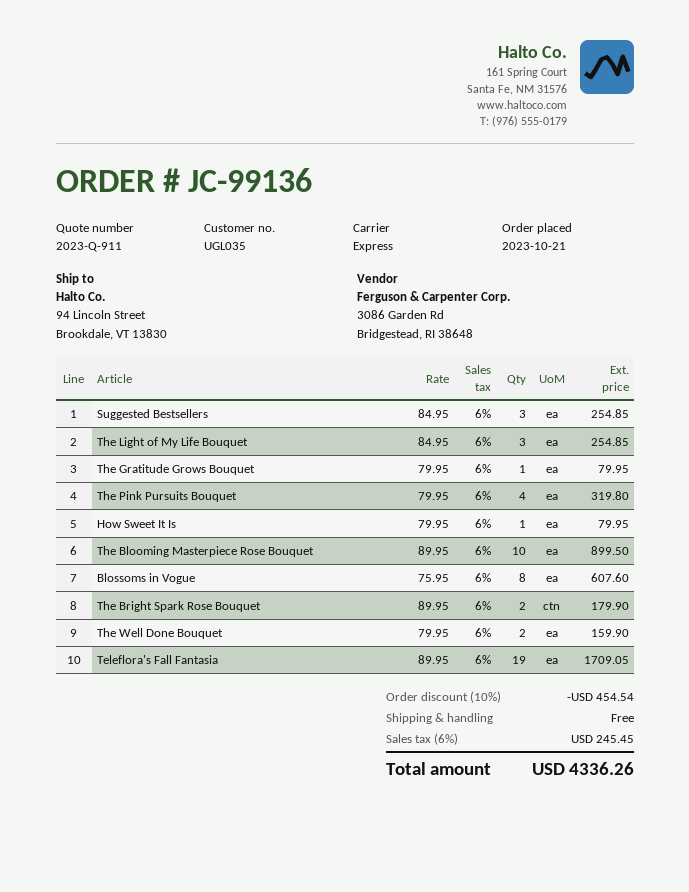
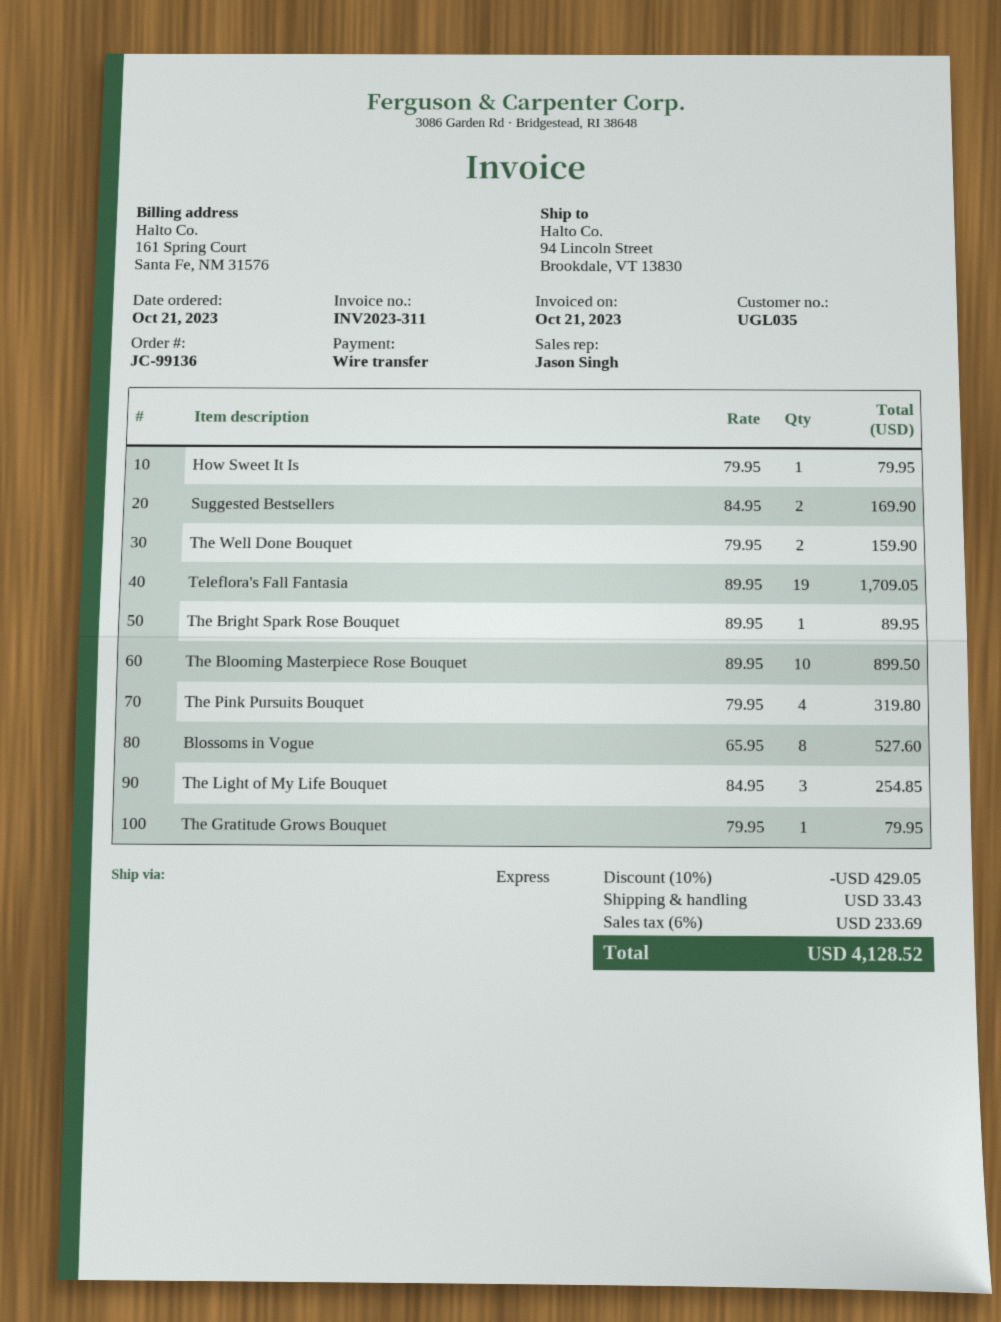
Suggested Bestsellers: 3 x 84.95 = 254.85 -> 2 x 84.95 = 169.90
Blossoms in Vogue: 8 x 75.95 = 607.60 -> 8 x 65.95 = 527.60
The Bright Spark Rose Bouquet: 2 x 89.95 = 179.90 -> 1 x 89.95 = 89.95
discount: 10% = 454.54 -> 10% = 429.05
shipping: 0.00 -> 33.43
tax: 6% = 245.45 -> 6% = 233.69
total: 4336.26 -> 4128.52

